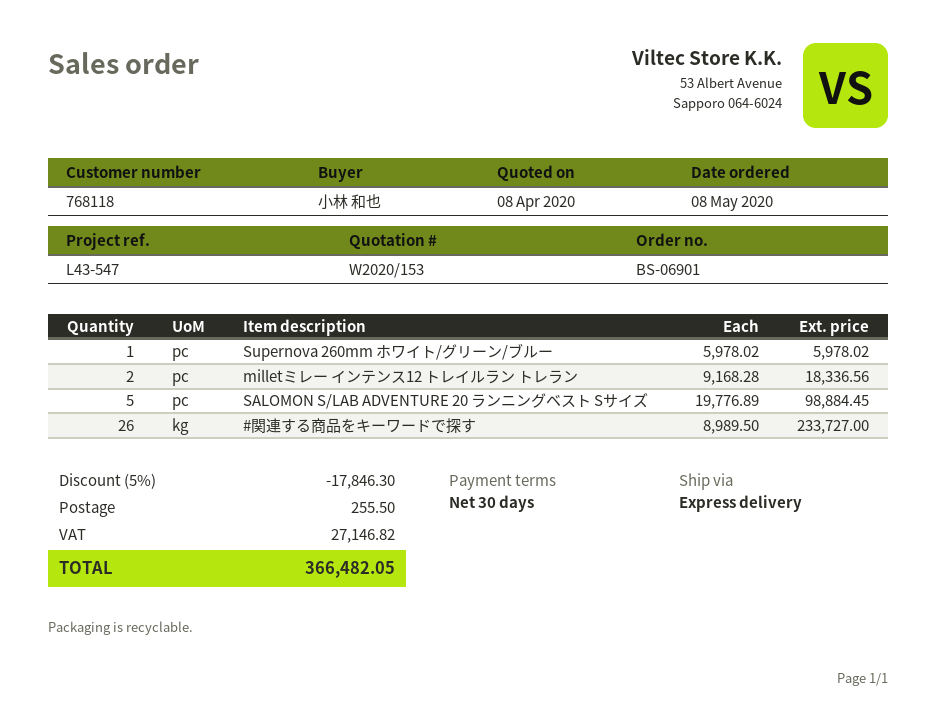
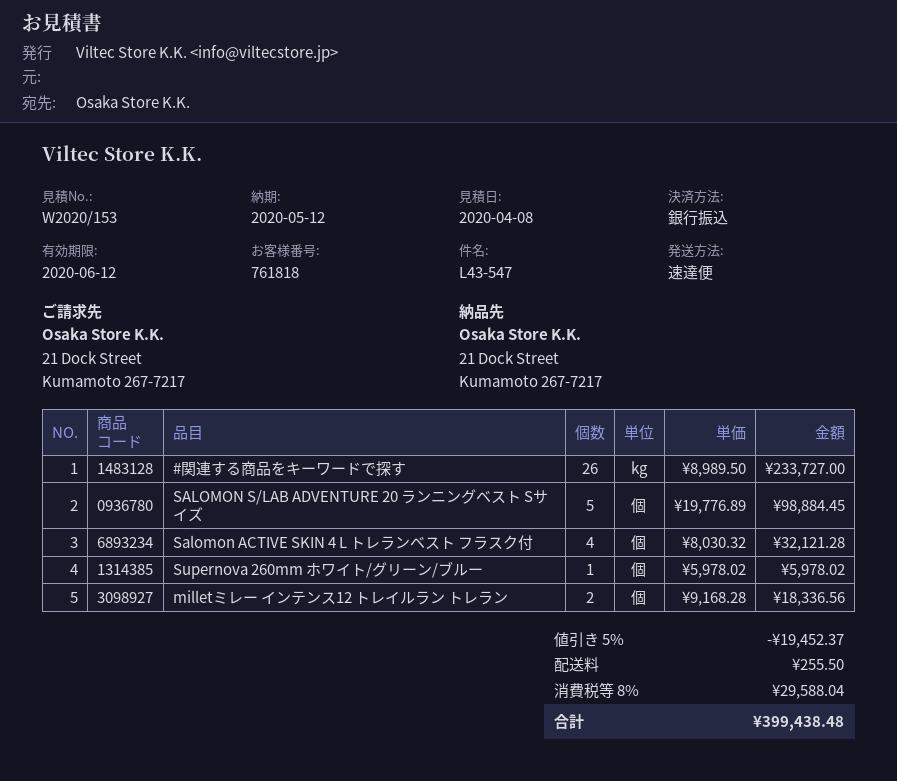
customer number: 768118 -> 761818
Salomon ACTIVE SKIN 4 L トレランベスト フラスク付: none -> 4 x 8030.32 = 32121.28
discount: 5% = 17846.30 -> 5% = 19452.37
tax: 27146.82 -> 29588.04
total: 366482.05 -> 399438.48

